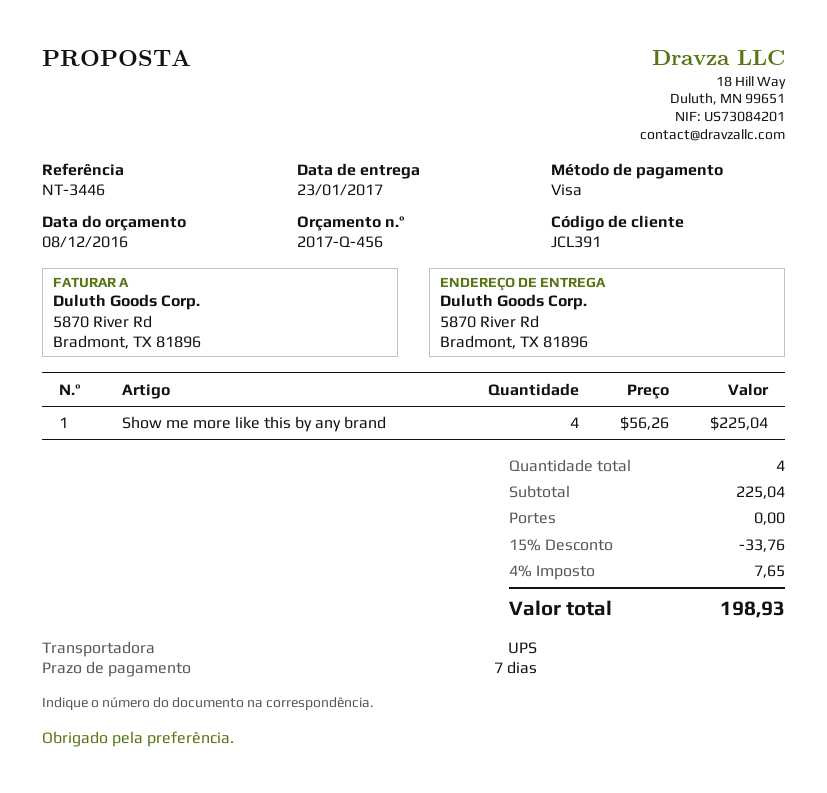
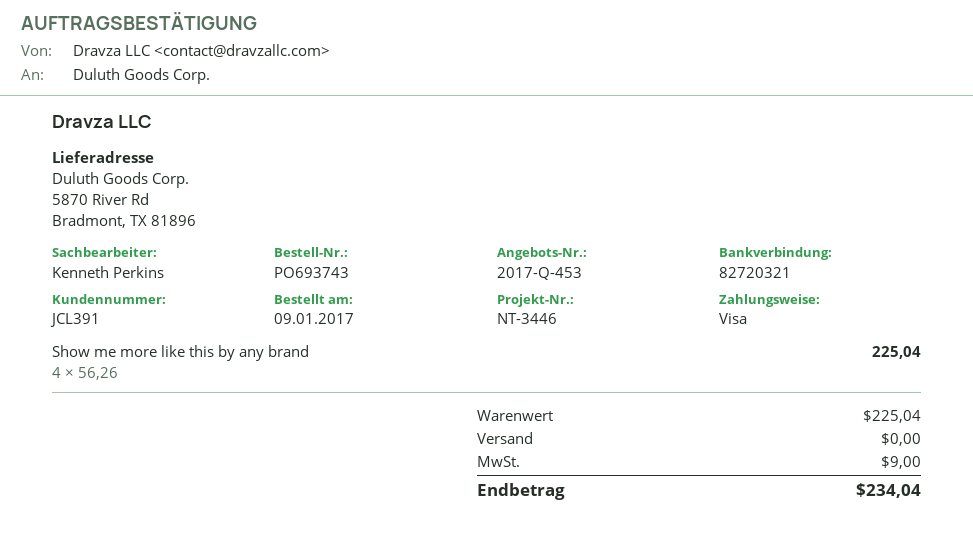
quote number: 2017-Q-456 -> 2017-Q-453
discount: 15% = 33.76 -> none
tax: 7.65 -> 9.00
total: 198.93 -> 234.04

